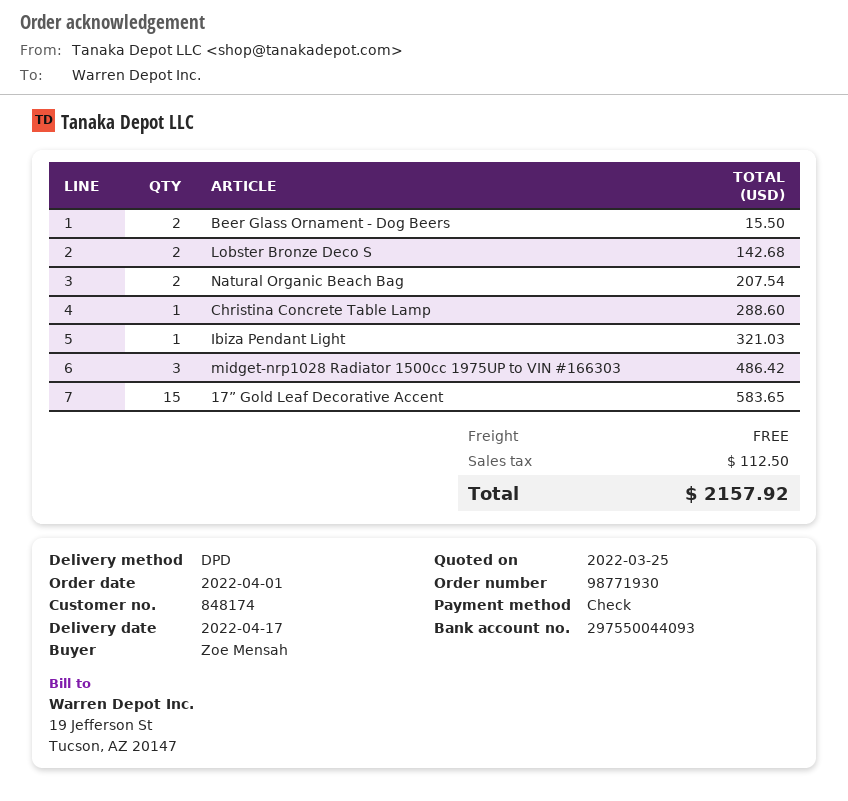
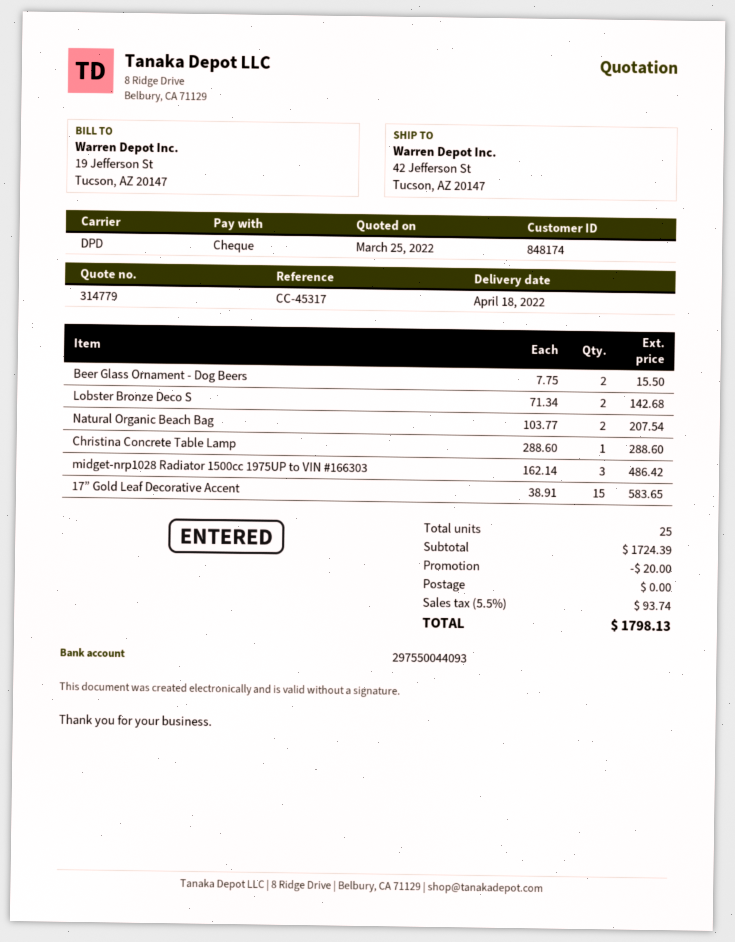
delivery date: 2022-04-17 -> 2022-04-18
Ibiza Pendant Light: 1 for 321.03 -> none
discount: none -> 20.00
tax: 112.50 -> 93.74
total: 2157.92 -> 1798.13

